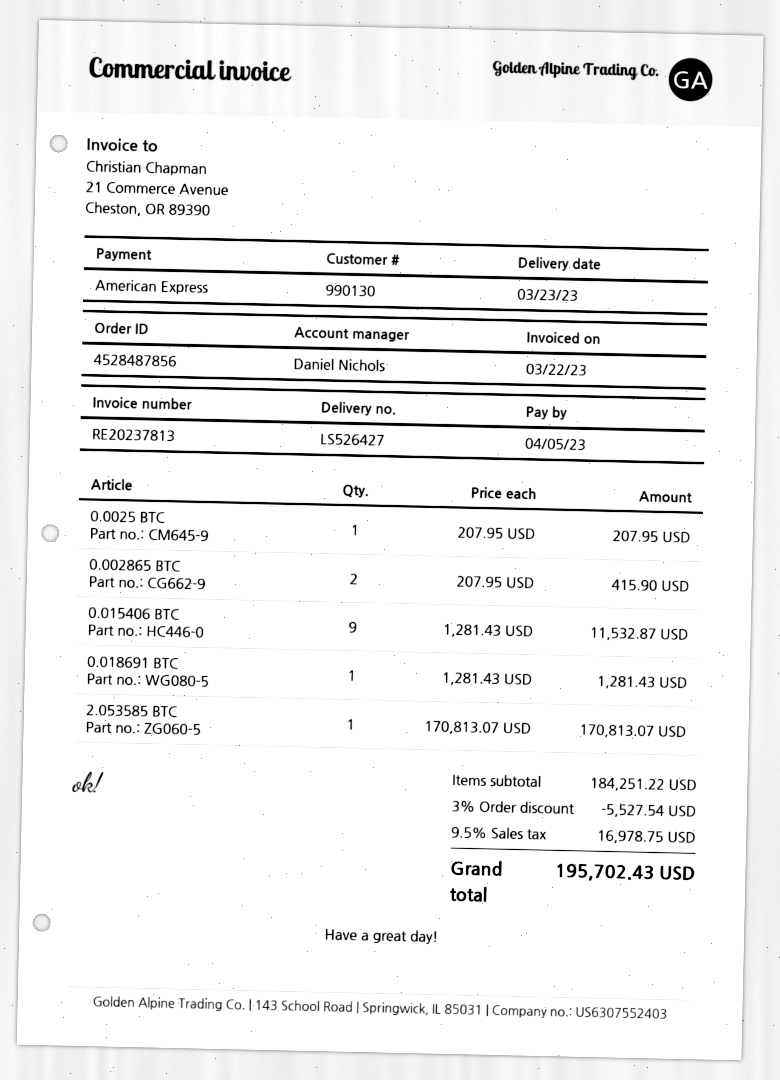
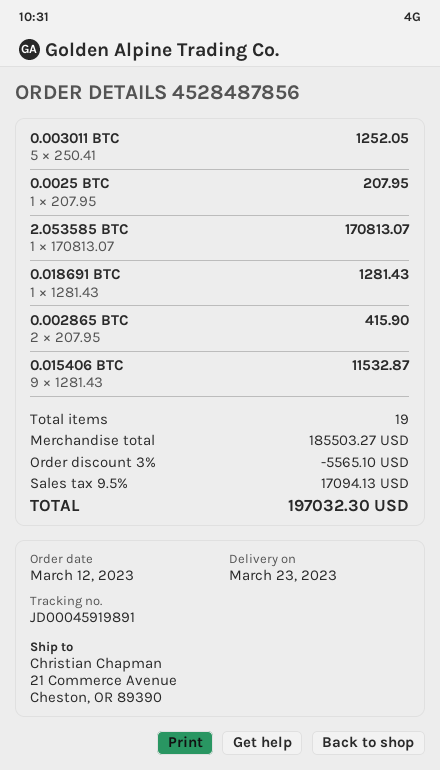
0.003011 BTC: none -> 5 x 250.41 = 1252.05
subtotal: 184251.22 -> 185503.27
discount: 3% = 5527.54 -> 3% = 5565.10
tax: 9.5% = 16978.75 -> 9.5% = 17094.13
total: 195702.43 -> 197032.30

